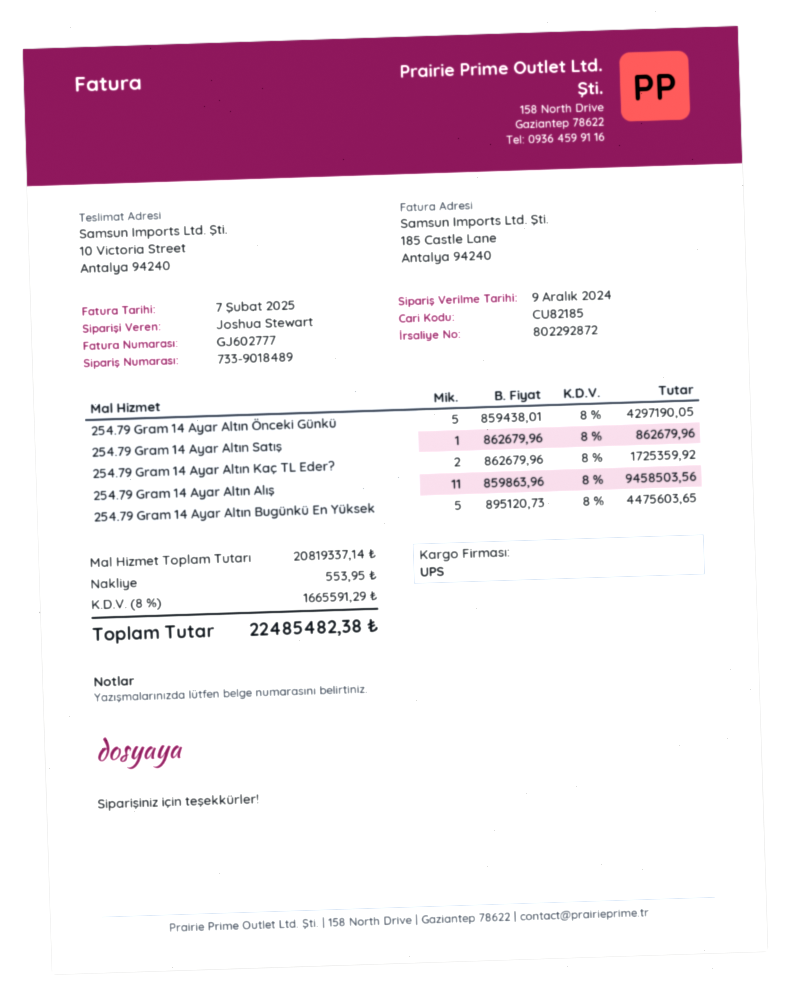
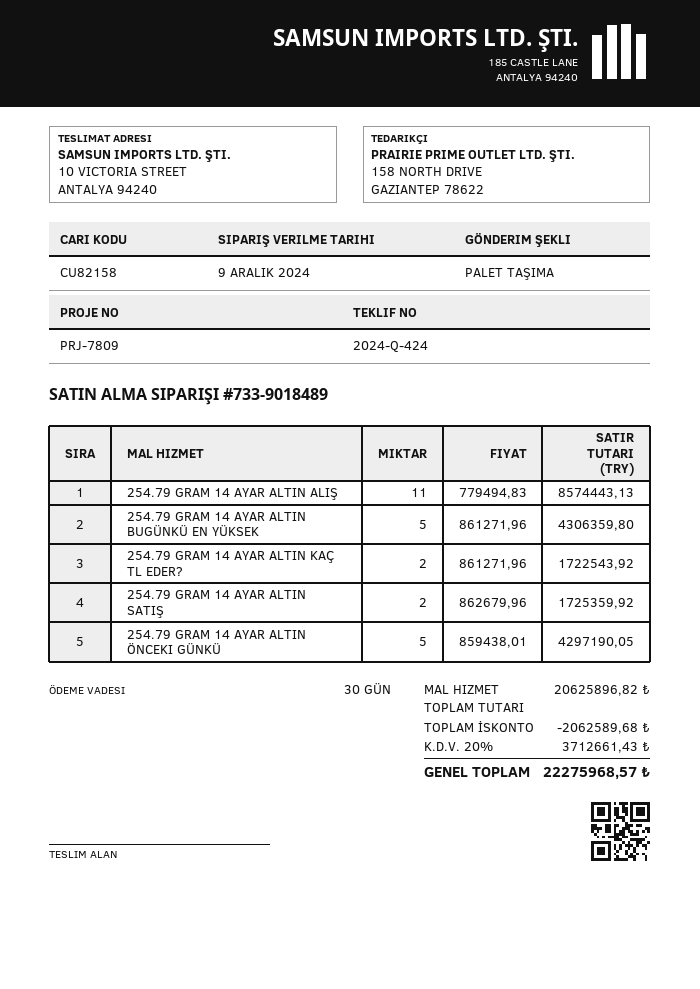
customer number: CU82185 -> CU82158
shipping method: UPS -> pallet freight
254.79 Gram 14 Ayar Altın Satış: 1 x 862679.96 = 862679.96 -> 2 x 862679.96 = 1725359.92
254.79 Gram 14 Ayar Altın Kaç TL Eder?: 2 x 862679.96 = 1725359.92 -> 2 x 861271.96 = 1722543.92
254.79 Gram 14 Ayar Altın Alış: 11 x 859863.96 = 9458503.56 -> 11 x 779494.83 = 8574443.13
254.79 Gram 14 Ayar Altın Bugünkü En Yüksek: 5 x 895120.73 = 4475603.65 -> 5 x 861271.96 = 4306359.80
subtotal: 20819337.14 -> 20625896.82
discount: none -> 2062589.68
shipping: 553.95 -> none
tax: 8% = 1665591.29 -> 20% = 3712661.43
total: 22485482.38 -> 22275968.57

